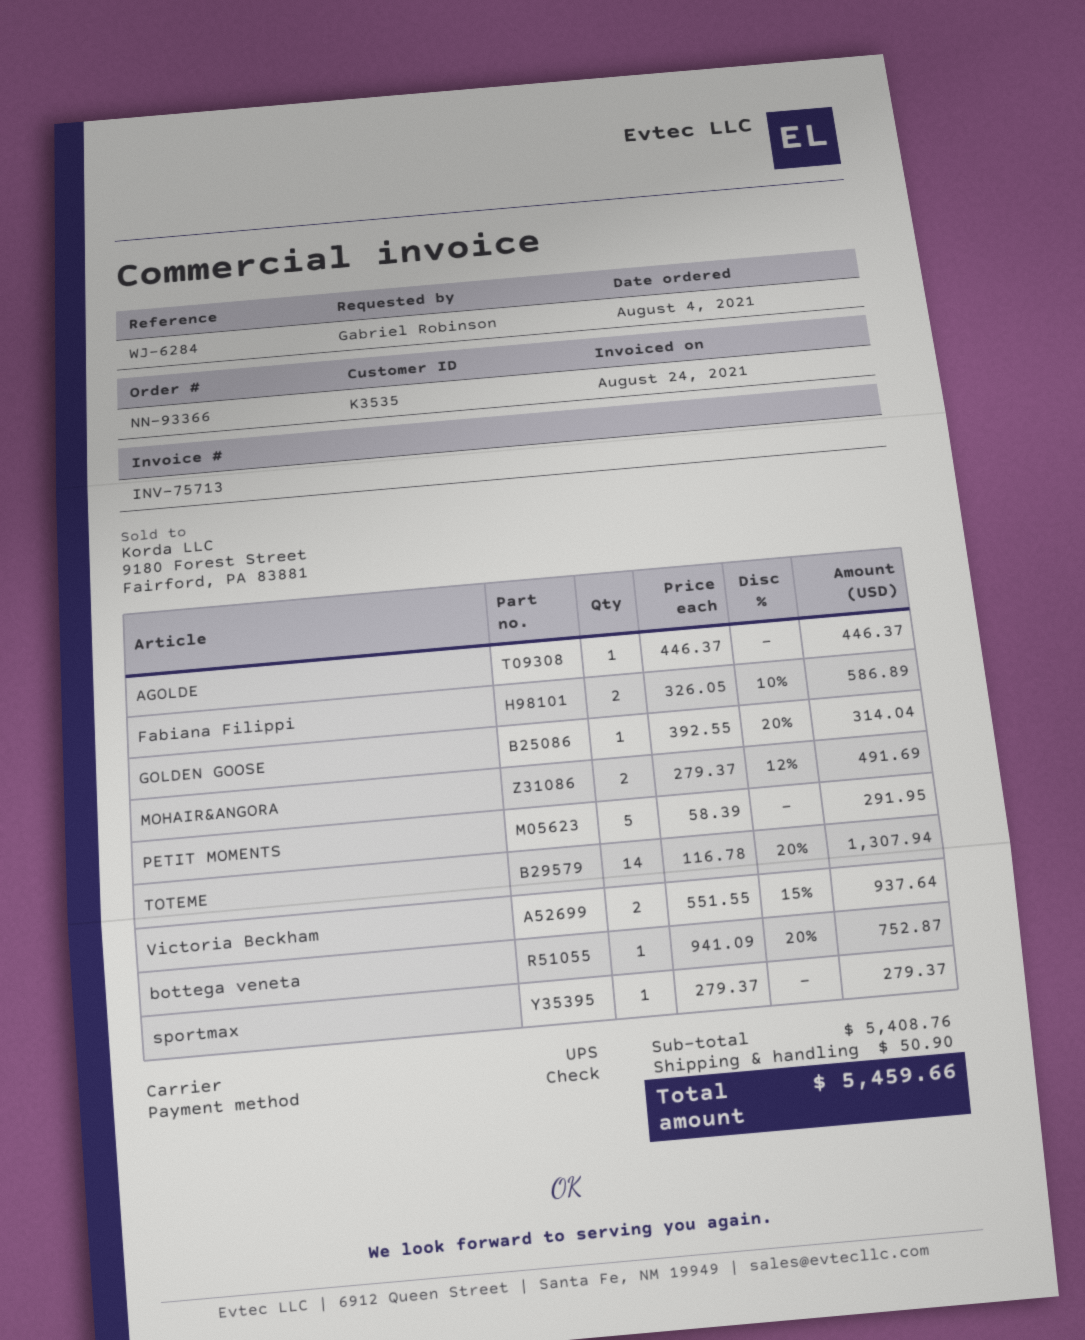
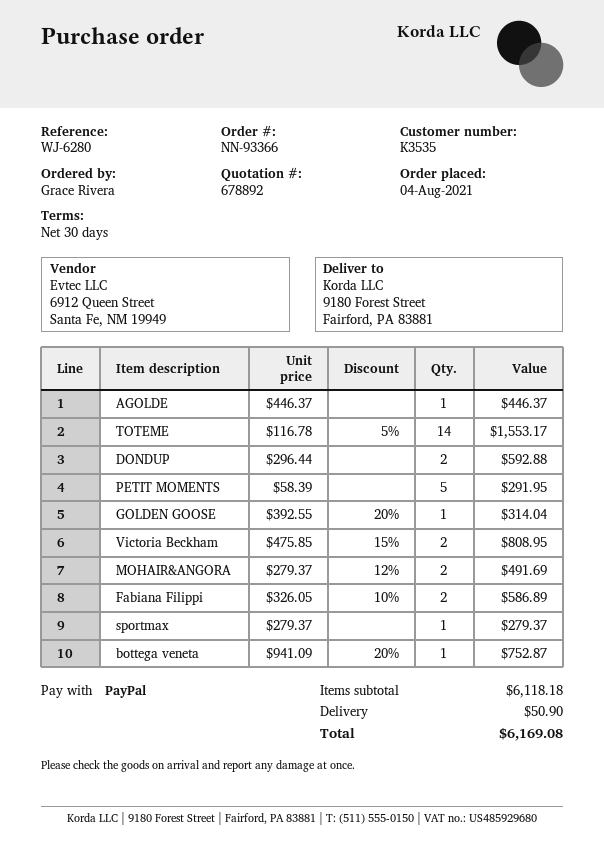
reference: WJ-6284 -> WJ-6280
ordered by: Gabriel Robinson -> Grace Rivera
payment method: cheque -> PayPal
TOTEME: 14 x 116.78 - 20% = 1307.94 -> 14 x 116.78 - 5% = 1553.17
Victoria Beckham: 2 x 551.55 - 15% = 937.64 -> 2 x 475.85 - 15% = 808.95
DONDUP: none -> 2 x 296.44 = 592.88
subtotal: 5408.76 -> 6118.18
total: 5459.66 -> 6169.08

